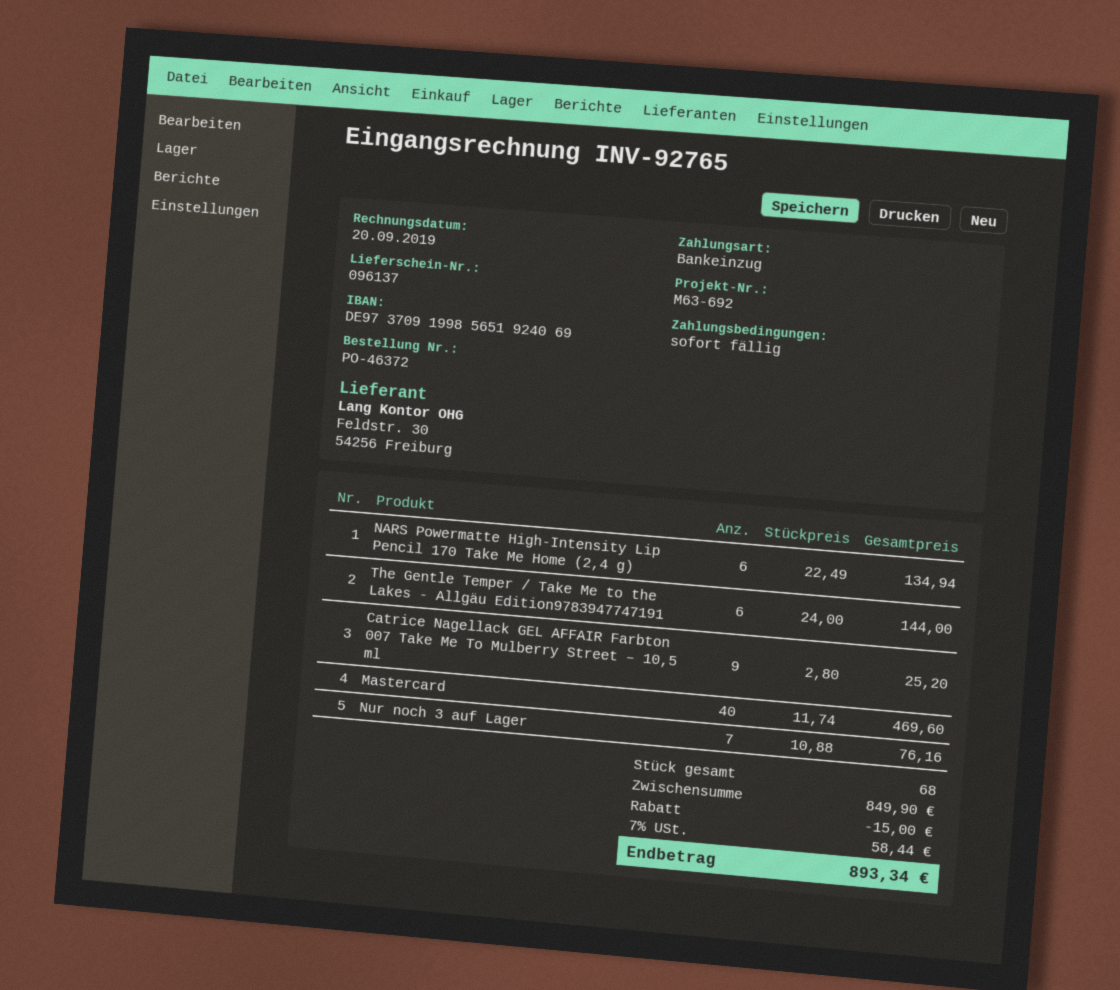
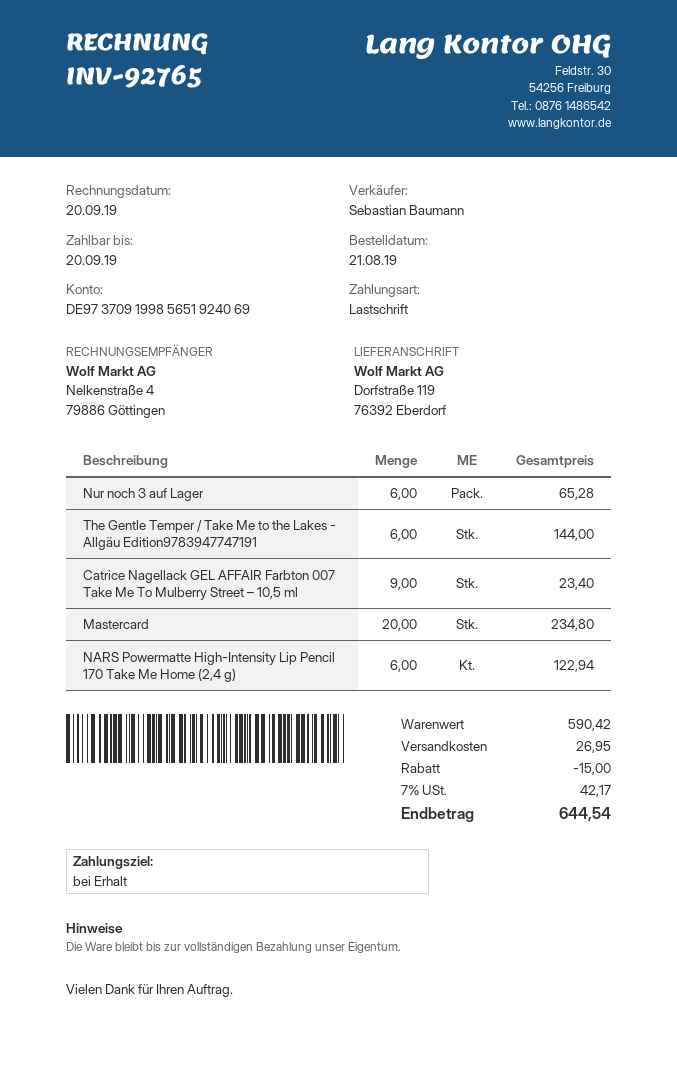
NARS Powermatte High-Intensity Lip Pencil 170 Take Me Home (2,4 g): 6 for 134.94 -> 6 for 122.94
Catrice Nagellack GEL AFFAIR Farbton 007 Take Me To Mulberry Street – 10,5 ml: 9 for 25.20 -> 9 for 23.40
Mastercard: 40 for 469.60 -> 20 for 234.80
Nur noch 3 auf Lager: 7 for 76.16 -> 6 for 65.28
subtotal: 849.90 -> 590.42
shipping: none -> 26.95
tax: 7% = 58.44 -> 7% = 42.17
total: 893.34 -> 644.54

